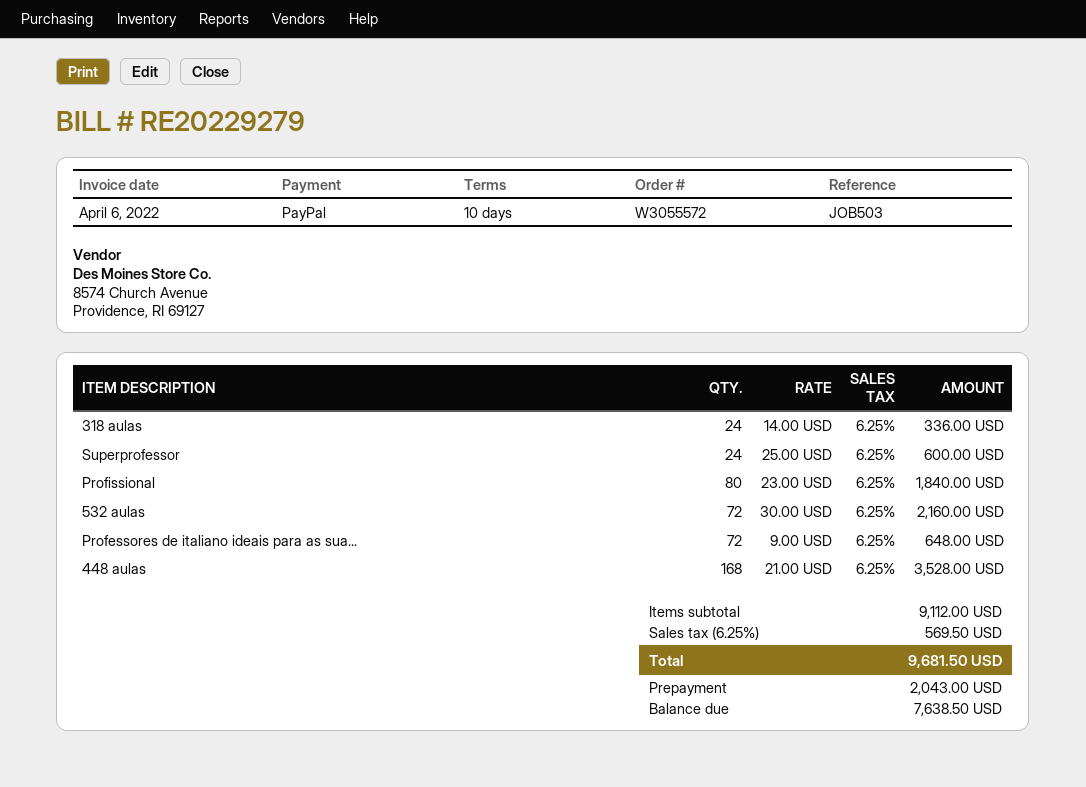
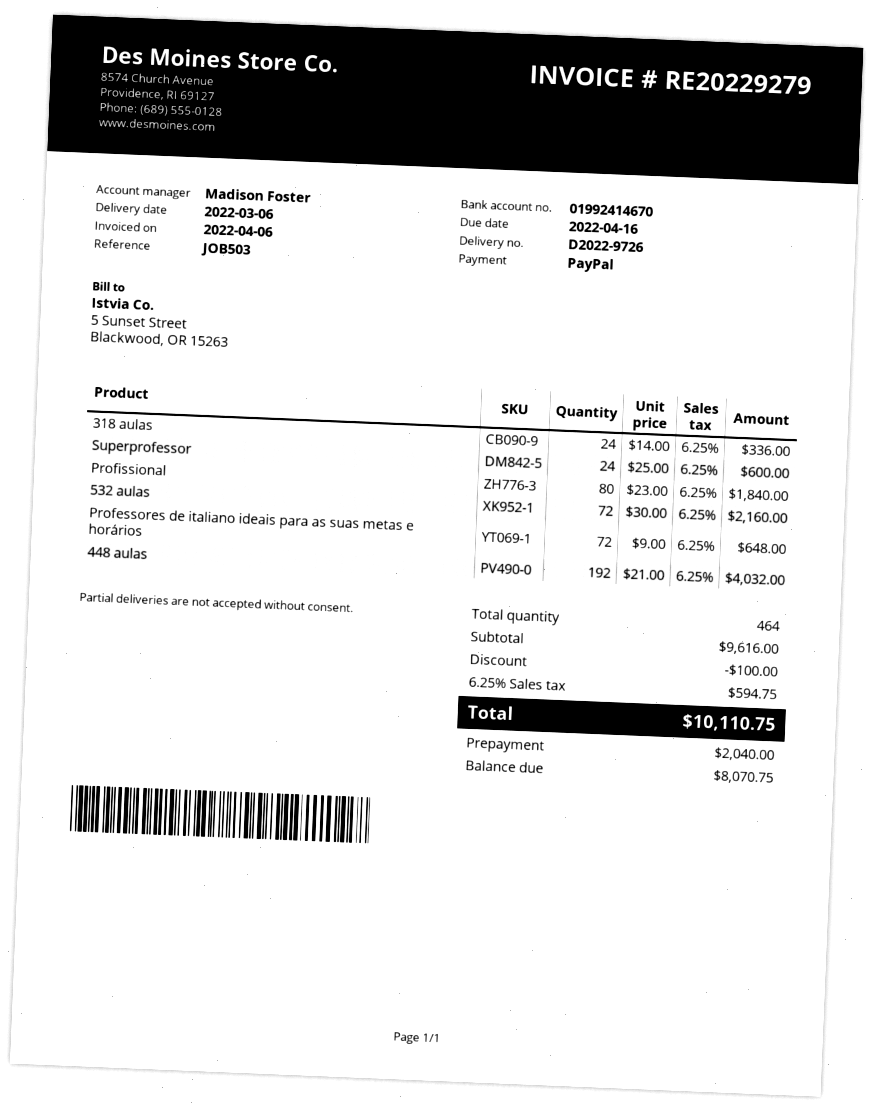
448 aulas: 168 x 21.00 = 3528.00 -> 192 x 21.00 = 4032.00
subtotal: 9112.00 -> 9616.00
discount: none -> 100.00
tax: 6.25% = 569.50 -> 6.25% = 594.75
total: 9681.50 -> 10110.75
deposit: 2043.00 -> 2040.00
balance: 7638.50 -> 8070.75

